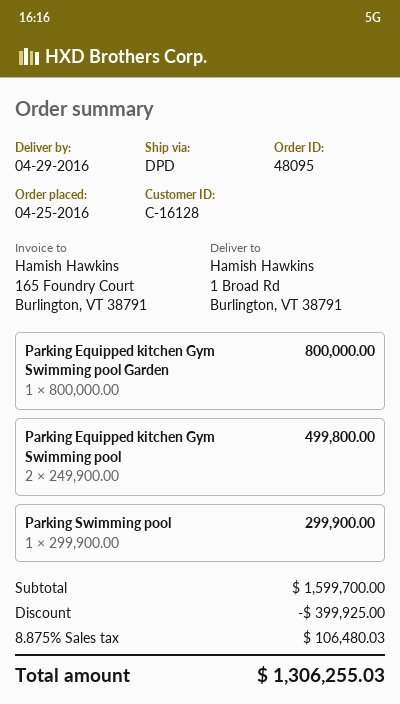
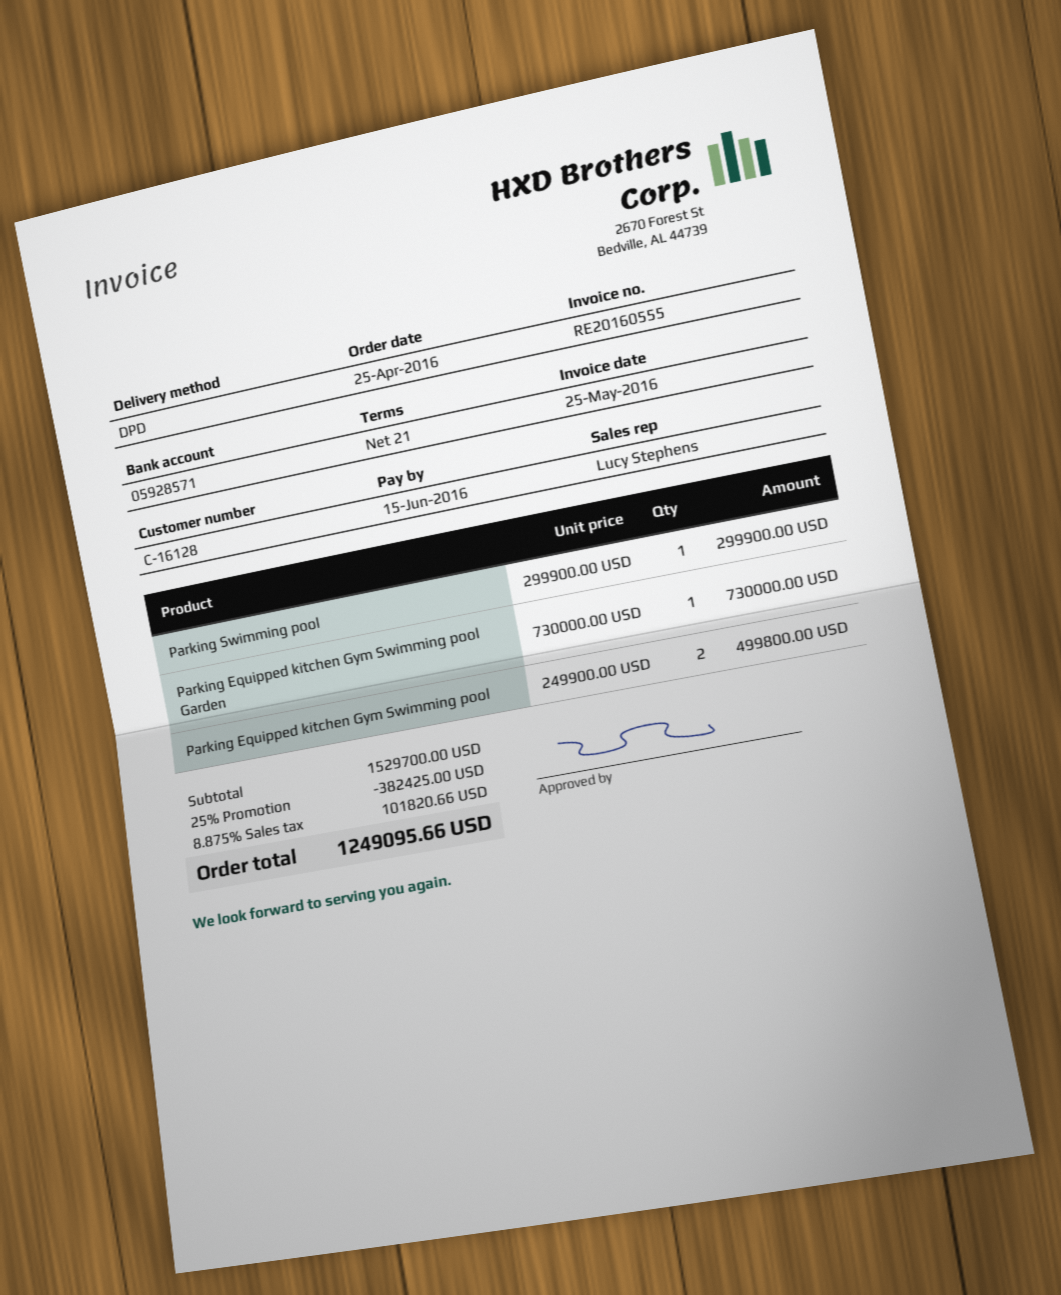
Parking Equipped kitchen Gym Swimming pool Garden: 1 x 800000.00 = 800000.00 -> 1 x 730000.00 = 730000.00
subtotal: 1599700.00 -> 1529700.00
discount: 399925.00 -> 382425.00
tax: 8.875% = 106480.03 -> 8.875% = 101820.66
total: 1306255.03 -> 1249095.66

